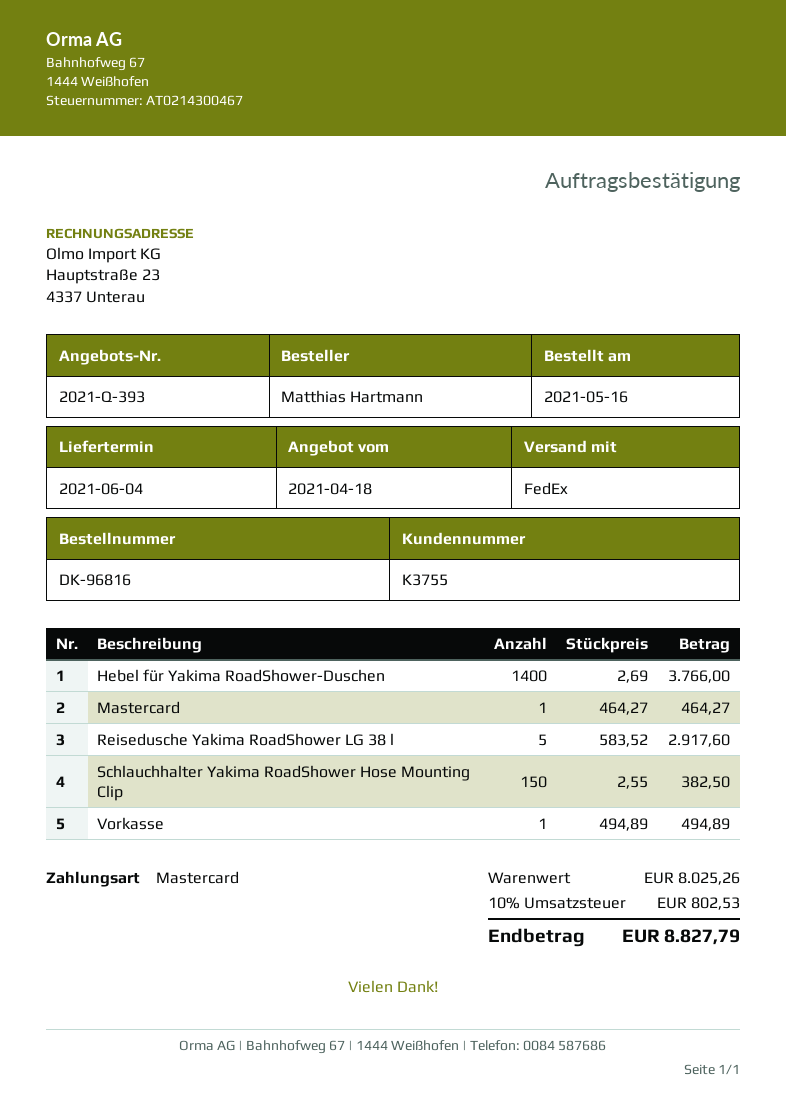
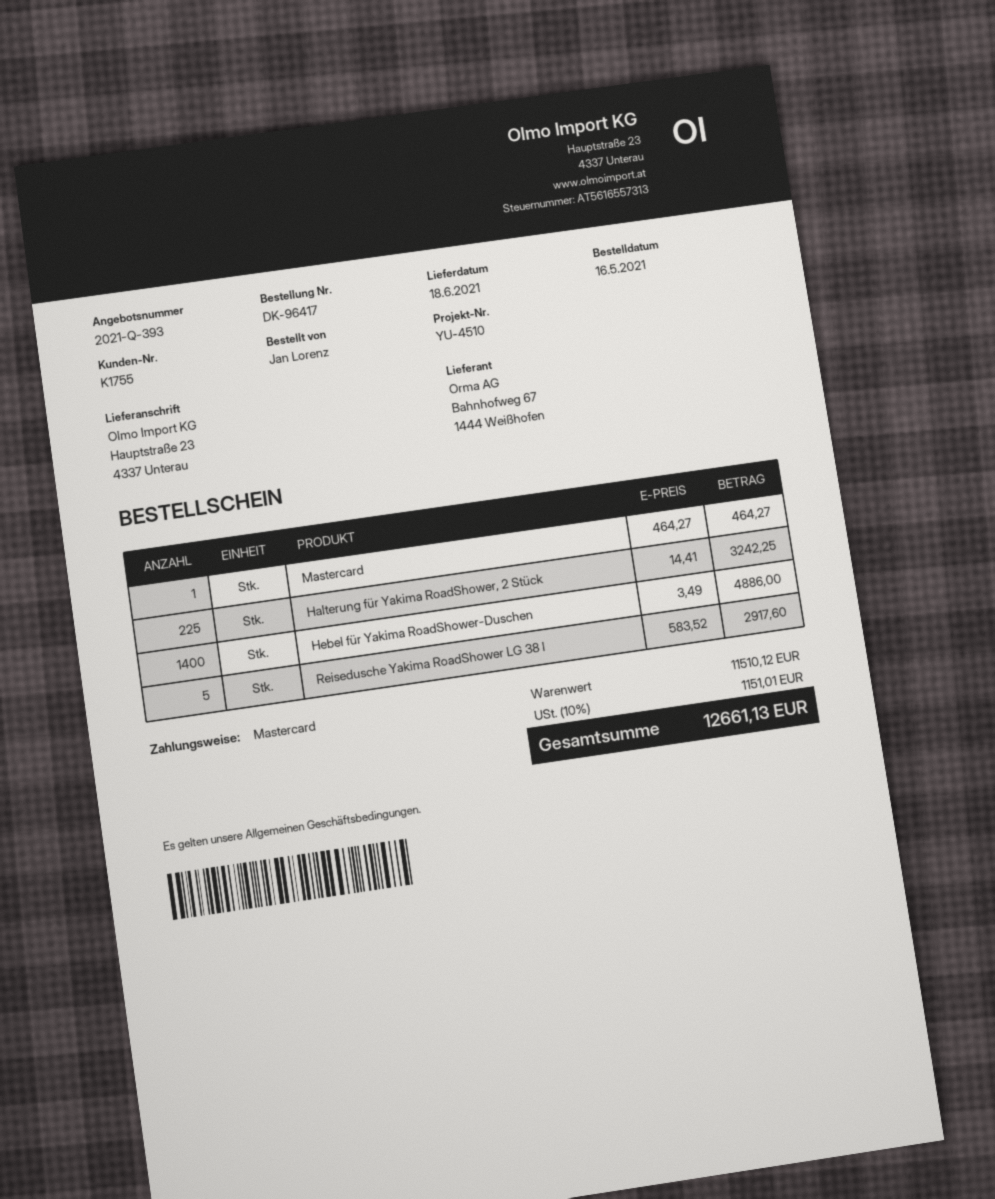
order number: DK-96816 -> DK-96417
delivery date: 2021-06-04 -> 2021-06-18
customer number: K3755 -> K1755
ordered by: Matthias Hartmann -> Jan Lorenz
Hebel für Yakima RoadShower-Duschen: 1400 x 2.69 = 3766.00 -> 1400 x 3.49 = 4886.00
Schlauchhalter Yakima RoadShower Hose Mounting Clip: 150 x 2.55 = 382.50 -> none
Vorkasse: 1 x 494.89 = 494.89 -> none
Halterung für Yakima RoadShower, 2 Stück: none -> 225 x 14.41 = 3242.25
subtotal: 8025.26 -> 11510.12
tax: 10% = 802.53 -> 10% = 1151.01
total: 8827.79 -> 12661.13

